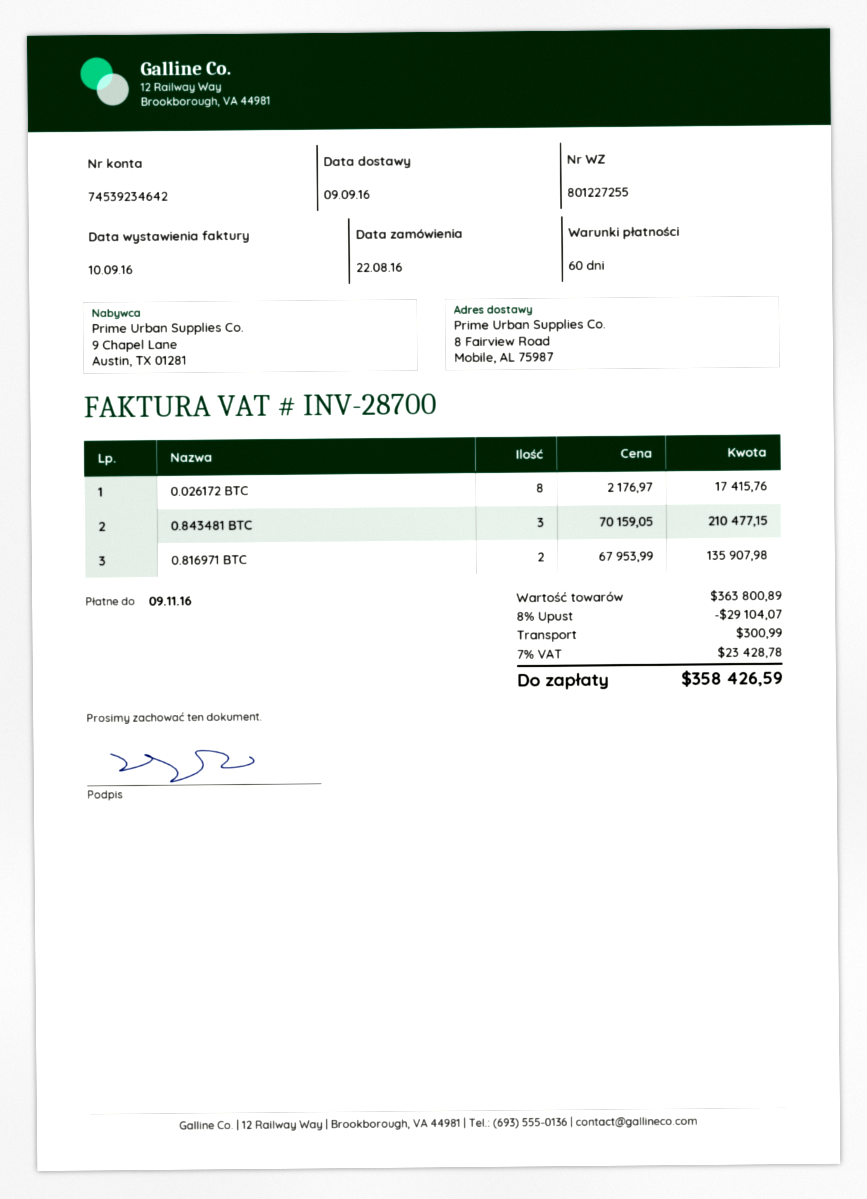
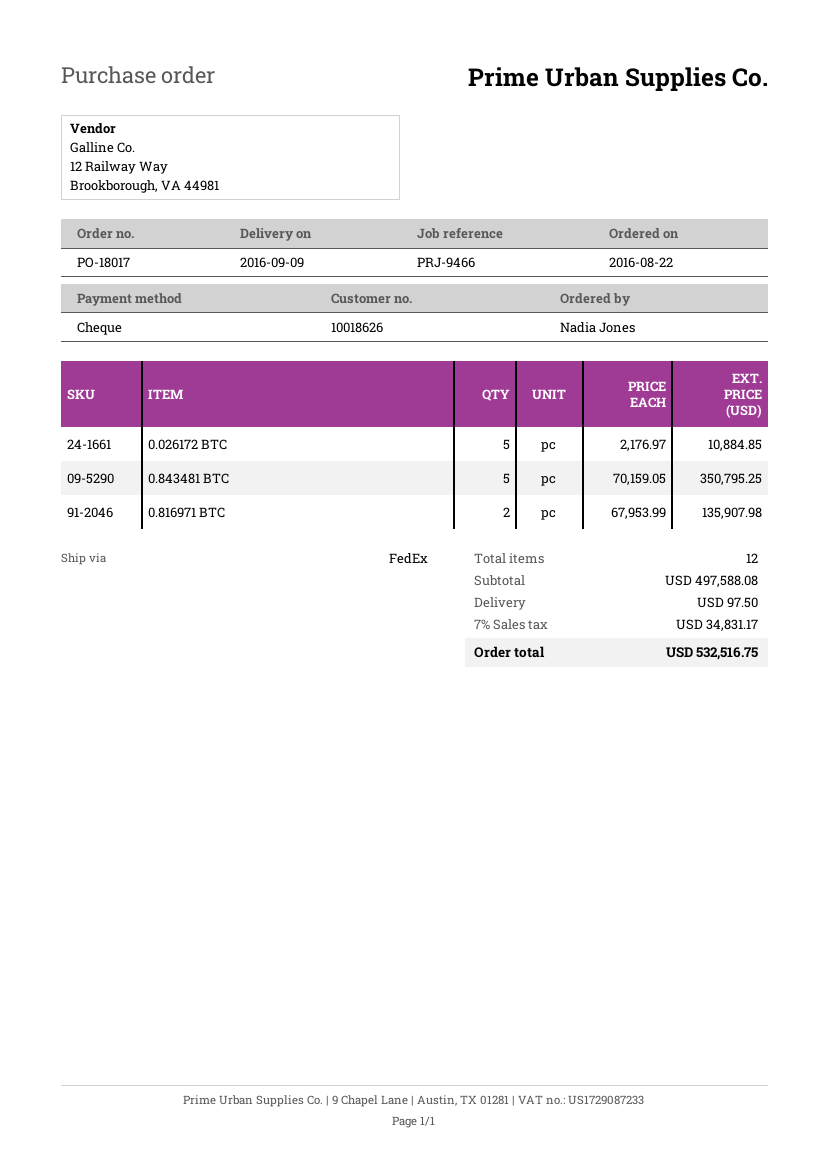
0.026172 BTC: 8 x 2176.97 = 17415.76 -> 5 x 2176.97 = 10884.85
0.843481 BTC: 3 x 70159.05 = 210477.15 -> 5 x 70159.05 = 350795.25
subtotal: 363800.89 -> 497588.08
discount: 8% = 29104.07 -> none
shipping: 300.99 -> 97.50
tax: 7% = 23428.78 -> 7% = 34831.17
total: 358426.59 -> 532516.75

